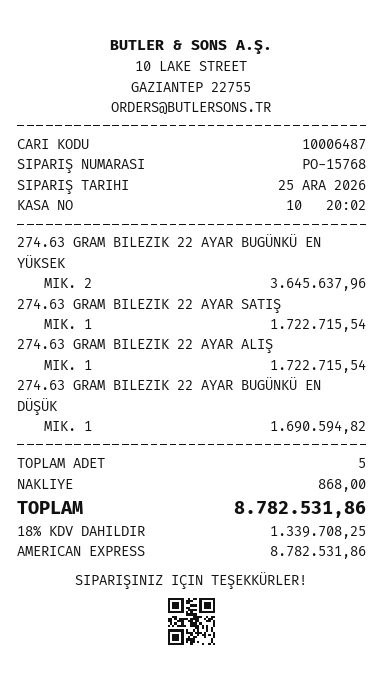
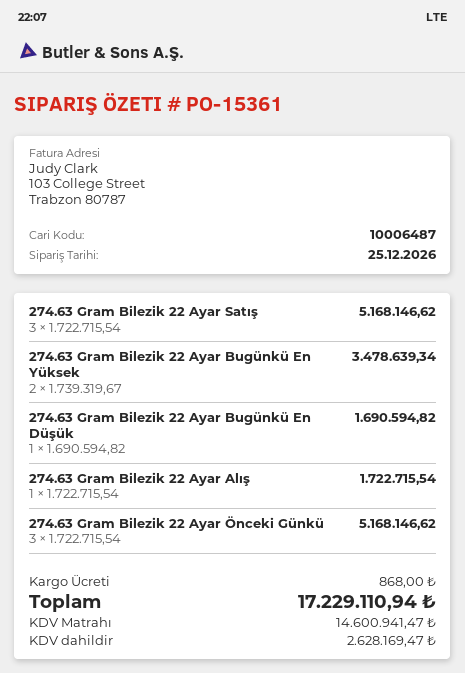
order number: PO-15768 -> PO-15361
274.63 GRAM BILEZIK 22 AYAR BUGÜNKÜ EN YÜKSEK: 2 for 3645637.96 -> 2 for 3478639.34
274.63 GRAM BILEZIK 22 AYAR SATIŞ: 1 for 1722715.54 -> 3 for 5168146.62
274.63 Gram Bilezik 22 Ayar Önceki Günkü: none -> 3 for 5168146.62
tax: 1339708.25 -> 2628169.47
total: 8782531.86 -> 17229110.94

